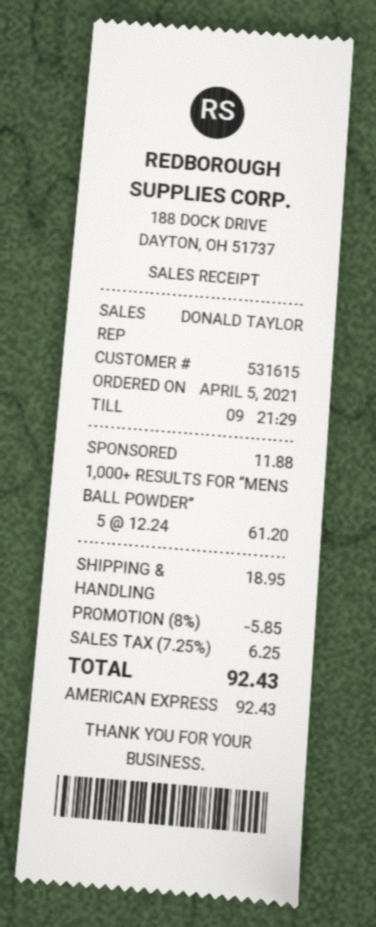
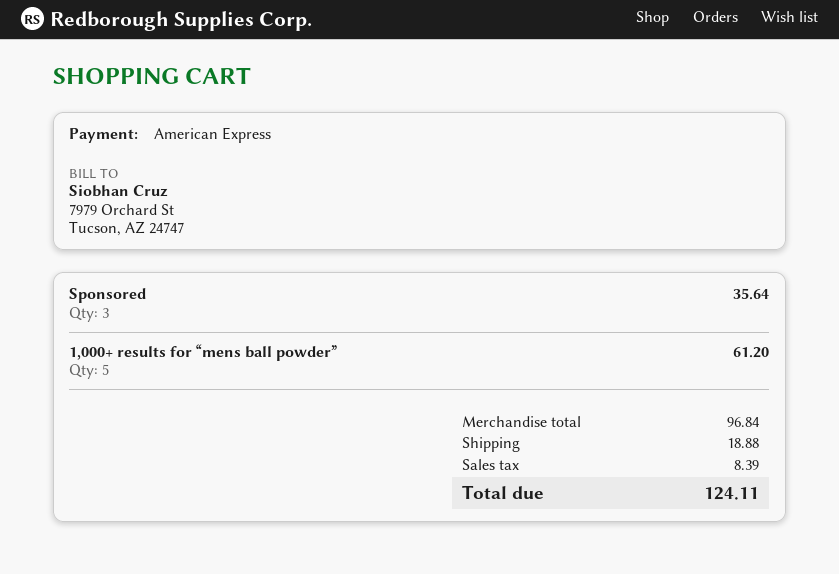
SPONSORED: 1 for 11.88 -> 3 for 35.64
discount: 8% = 5.85 -> none
shipping: 18.95 -> 18.88
tax: 6.25 -> 8.39
total: 92.43 -> 124.11

